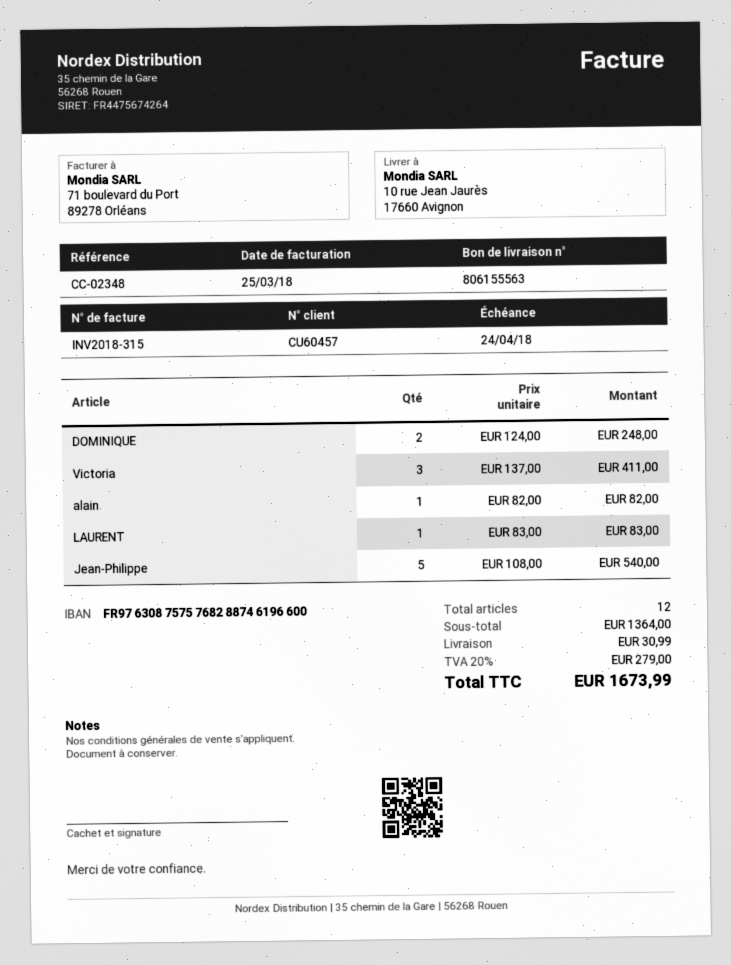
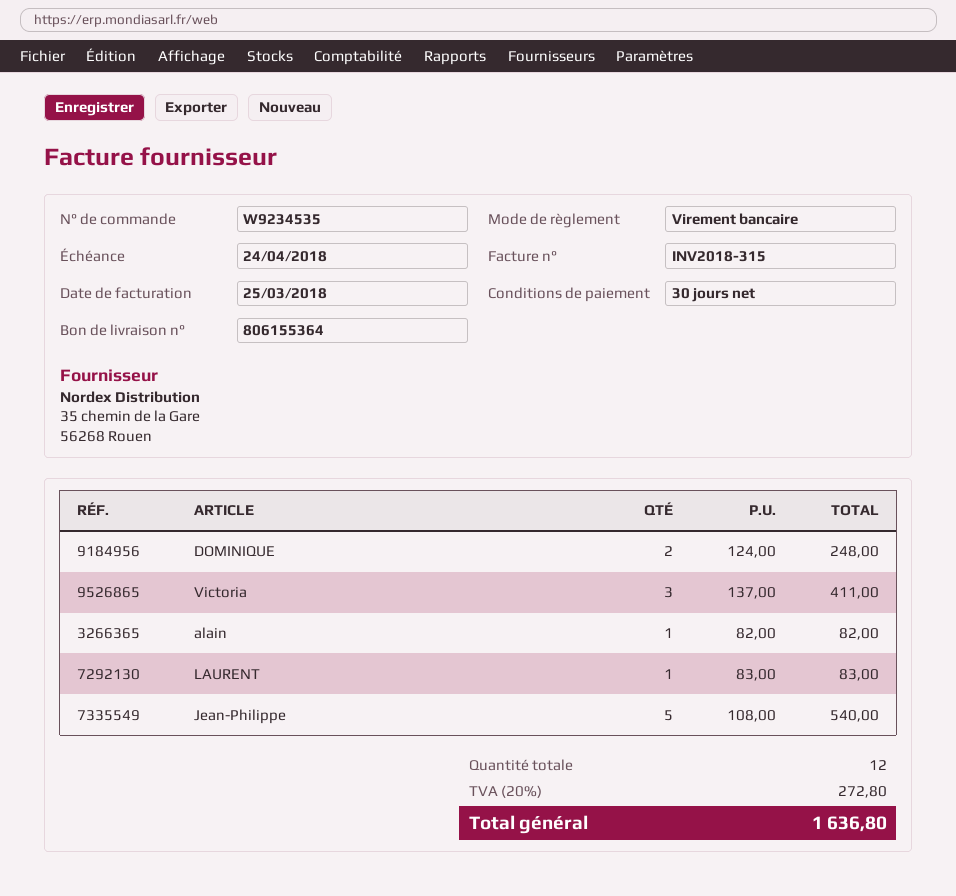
delivery note number: 806155563 -> 806155364
shipping: 30.99 -> none
tax: 20% = 279.00 -> 20% = 272.80
total: 1673.99 -> 1636.80

